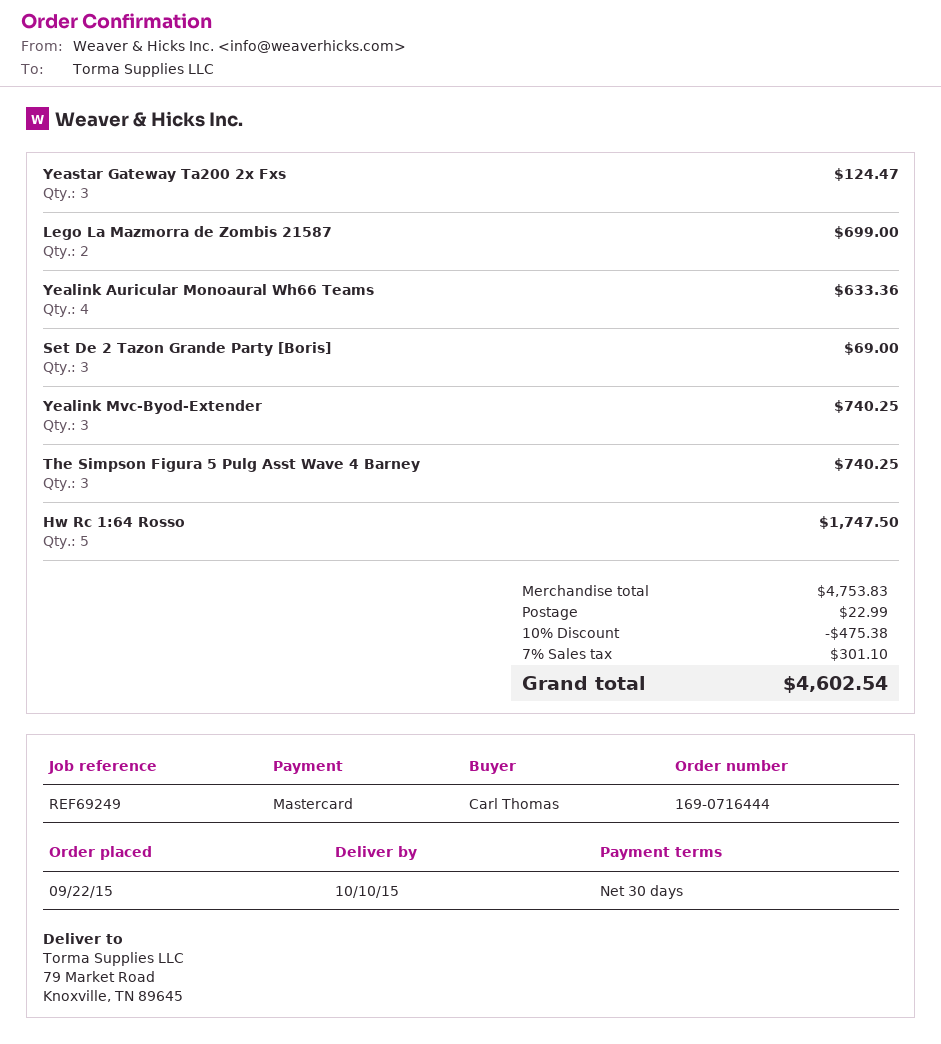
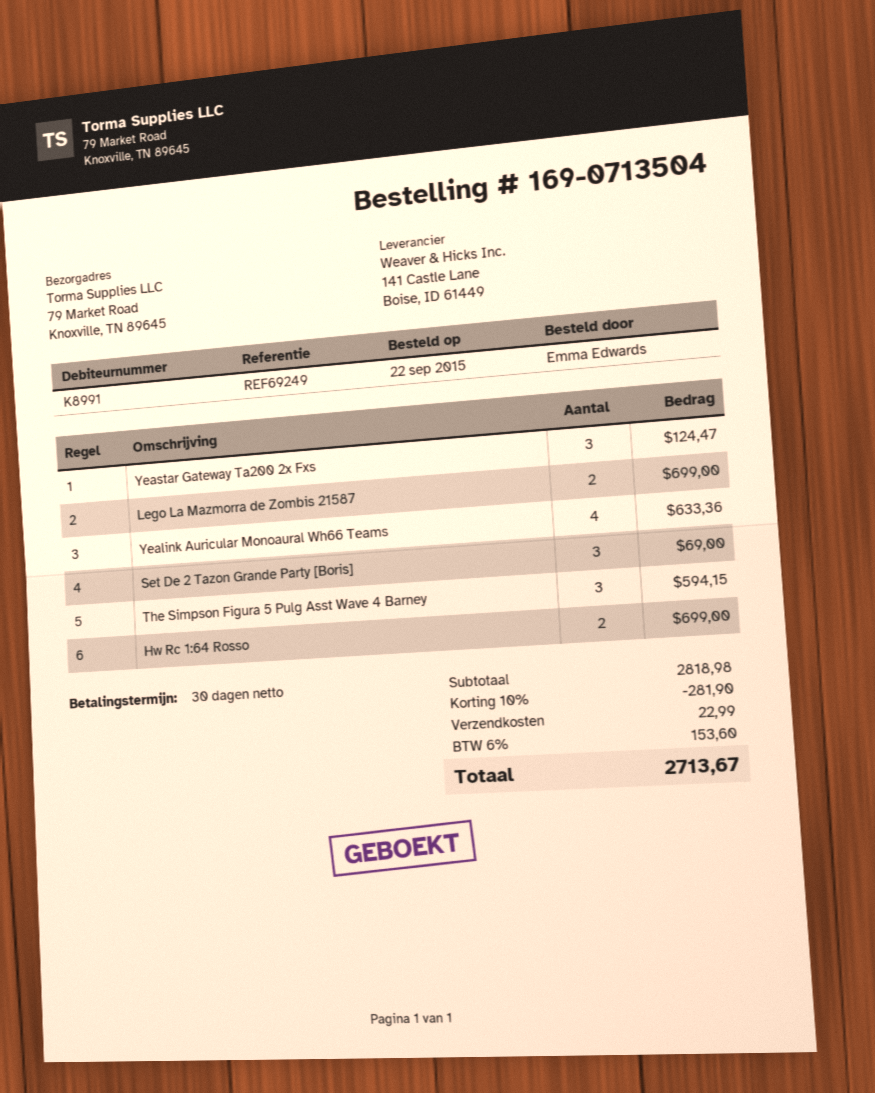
order number: 169-0716444 -> 169-0713504
ordered by: Carl Thomas -> Emma Edwards
Yealink Mvc-Byod-Extender: 3 for 740.25 -> none
The Simpson Figura 5 Pulg Asst Wave 4 Barney: 3 for 740.25 -> 3 for 594.15
Hw Rc 1:64 Rosso: 5 for 1747.50 -> 2 for 699.00
subtotal: 4753.83 -> 2818.98
discount: 10% = 475.38 -> 10% = 281.90
tax: 7% = 301.10 -> 6% = 153.60
total: 4602.54 -> 2713.67

